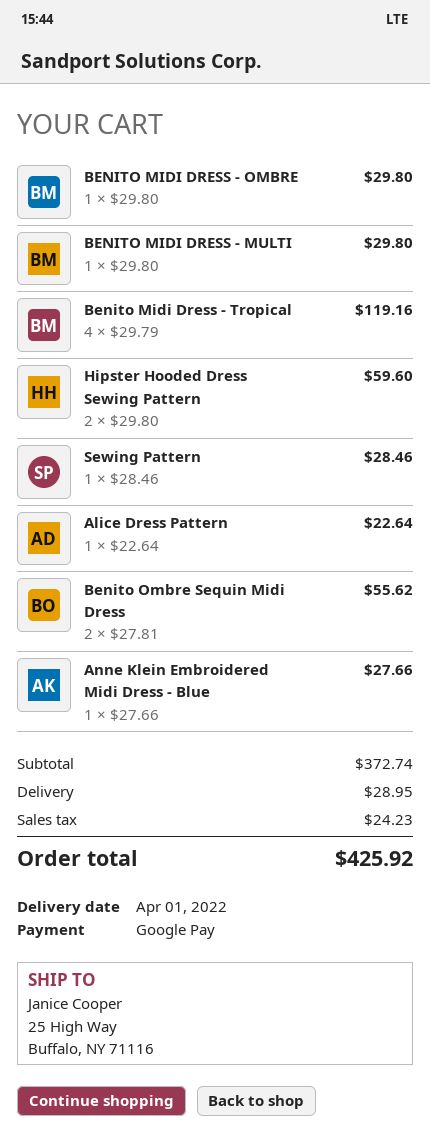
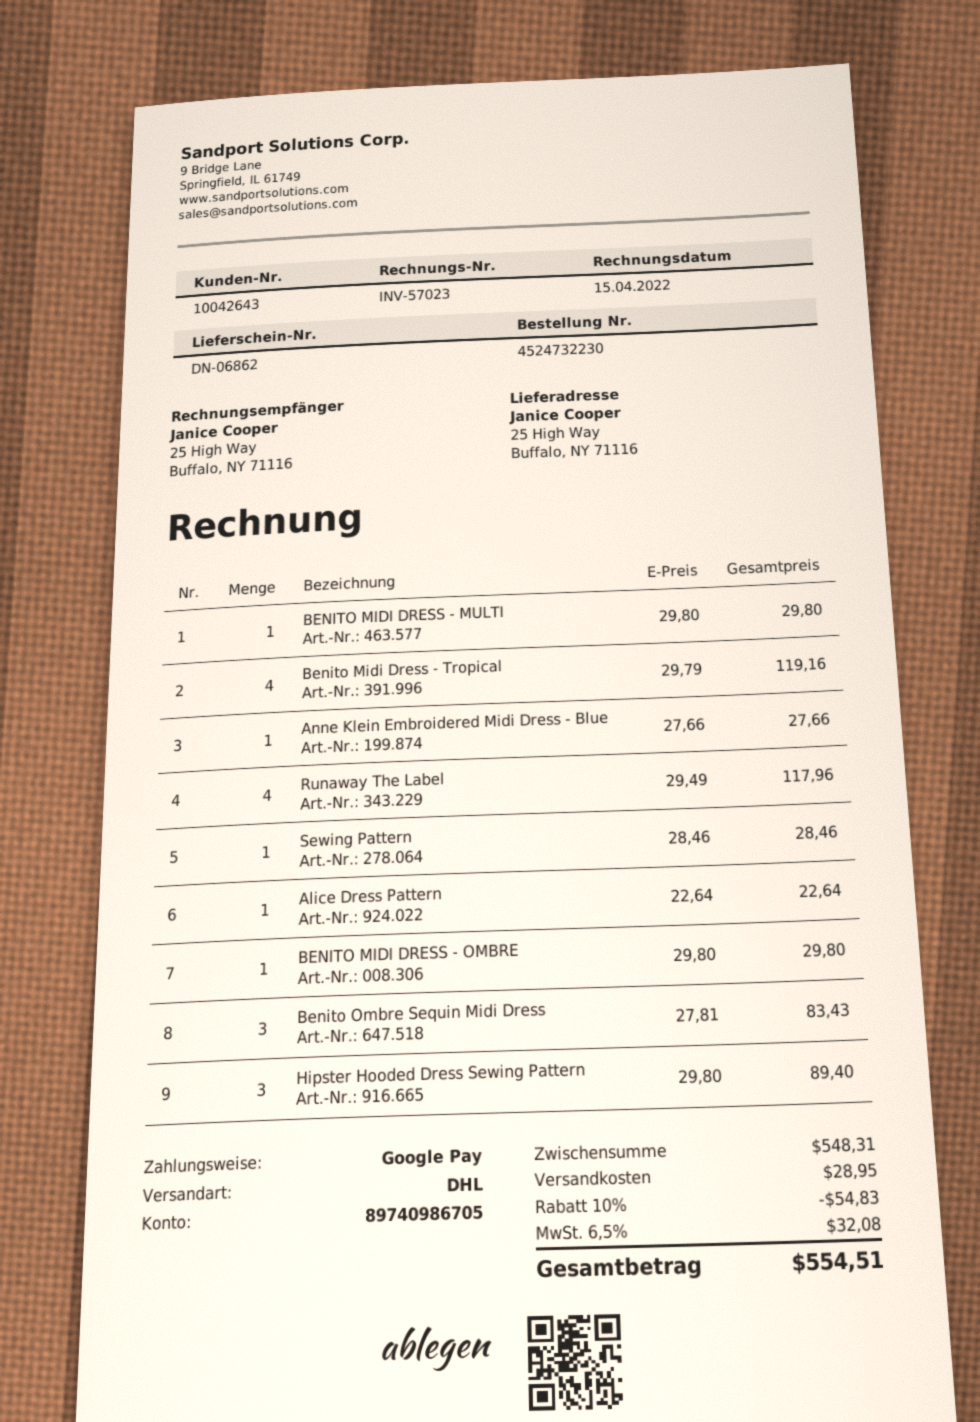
Hipster Hooded Dress Sewing Pattern: 2 x 29.80 = 59.60 -> 3 x 29.80 = 89.40
Benito Ombre Sequin Midi Dress: 2 x 27.81 = 55.62 -> 3 x 27.81 = 83.43
Runaway The Label: none -> 4 x 29.49 = 117.96
subtotal: 372.74 -> 548.31
discount: none -> 10% = 54.83
tax: 24.23 -> 32.08
total: 425.92 -> 554.51

